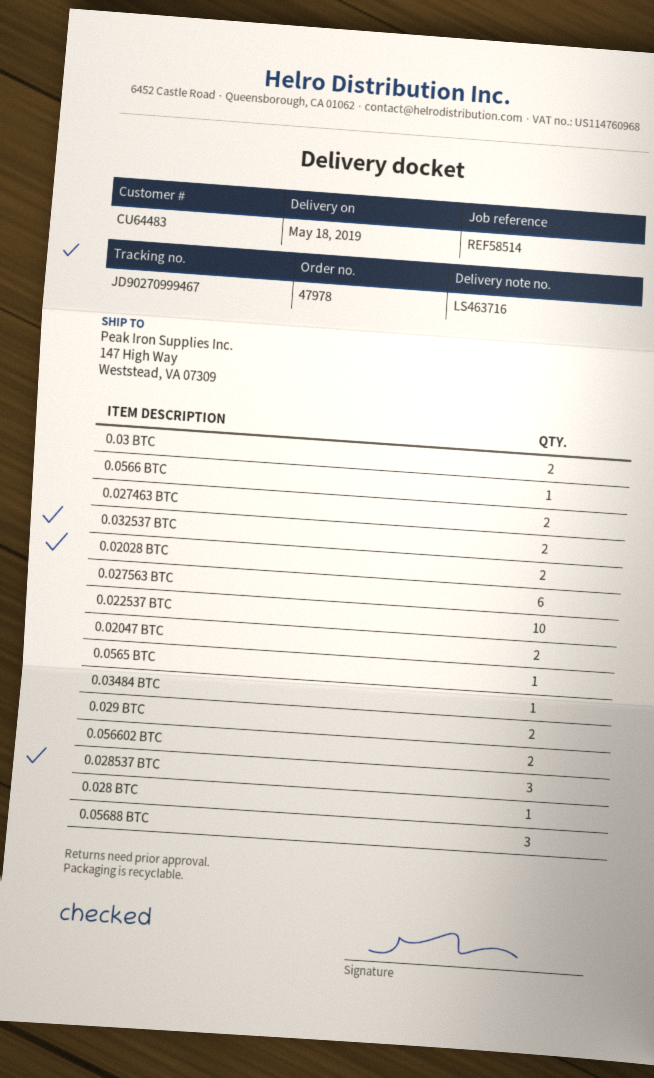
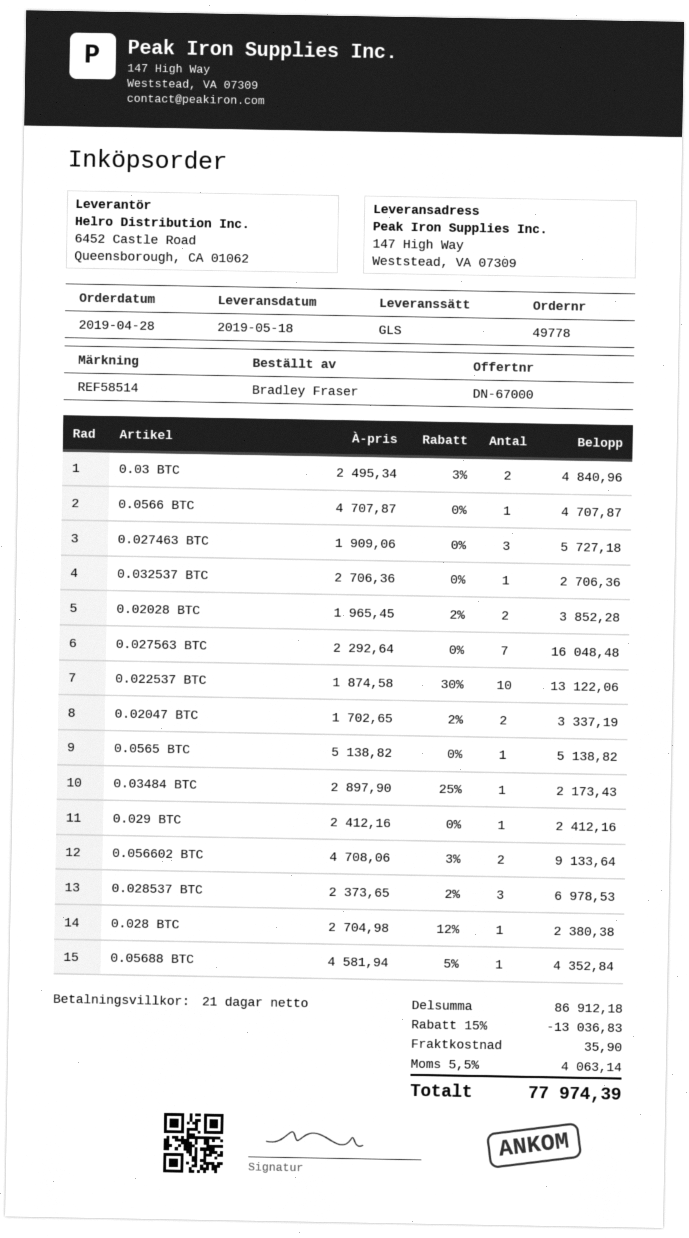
order number: 47978 -> 49778
0.027463 BTC: 2 -> 3
0.032537 BTC: 2 -> 1
0.027563 BTC: 6 -> 7
0.029 BTC: 2 -> 1
0.05688 BTC: 3 -> 1

